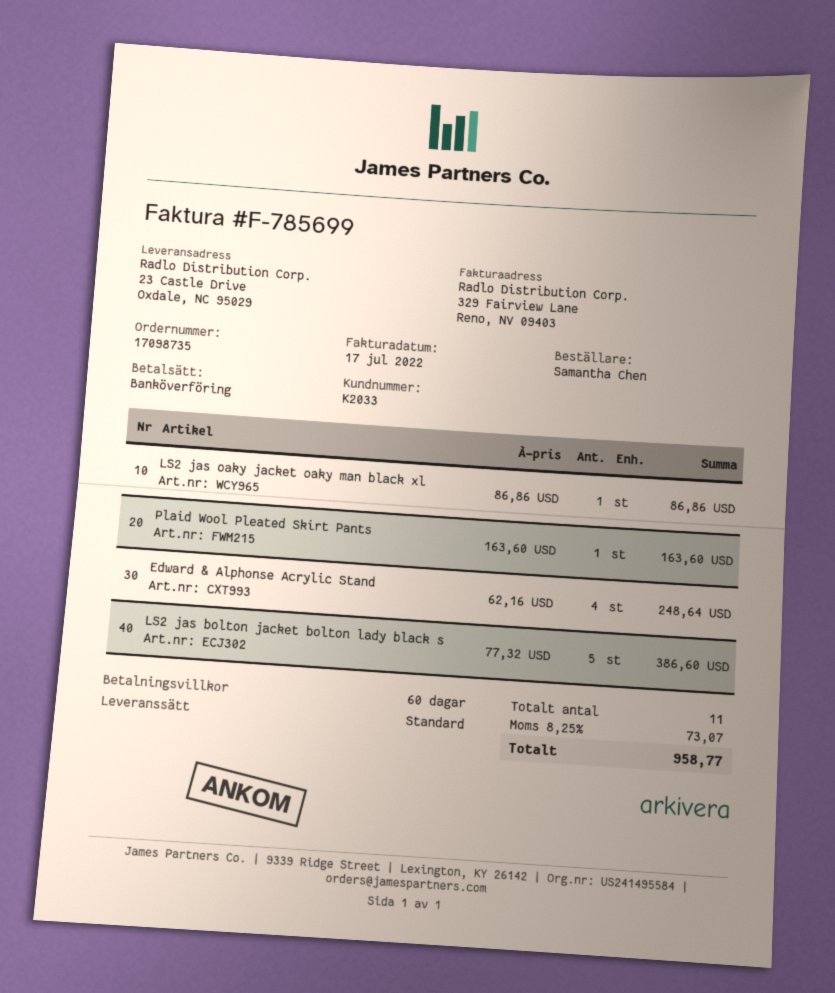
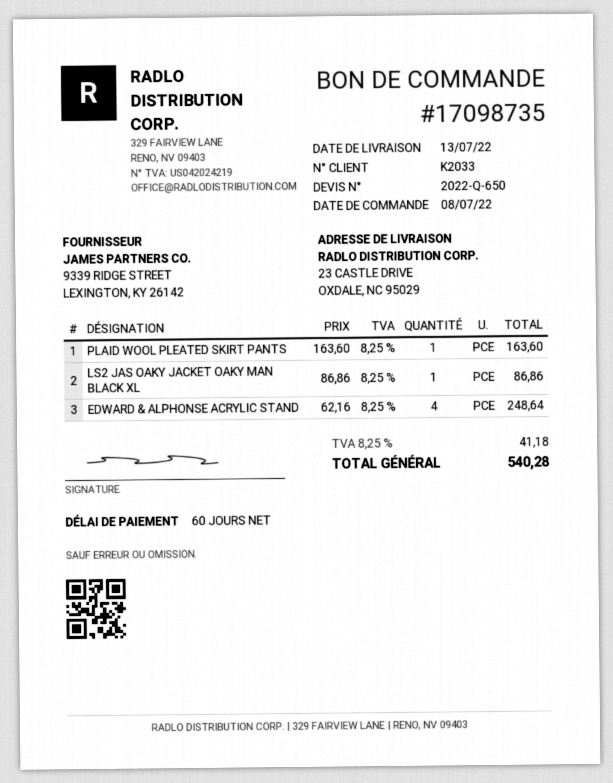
LS2 jas bolton jacket bolton lady black s: 5 x 77.32 = 386.60 -> none
tax: 8.25% = 73.07 -> 8.25% = 41.18
total: 958.77 -> 540.28

